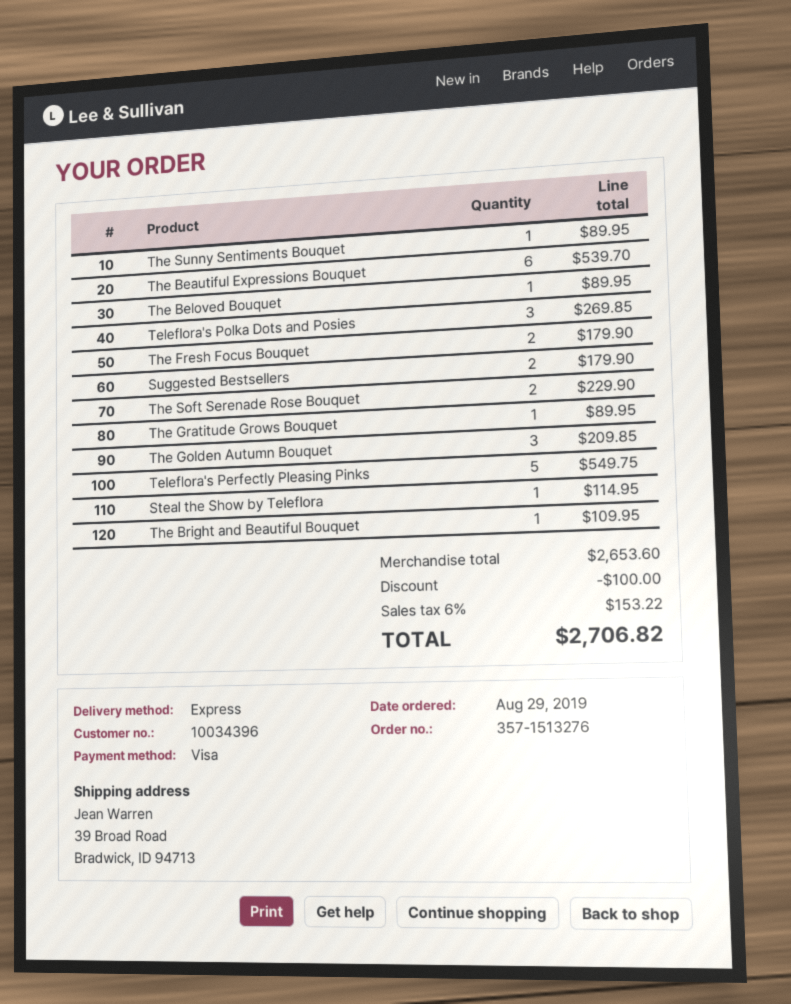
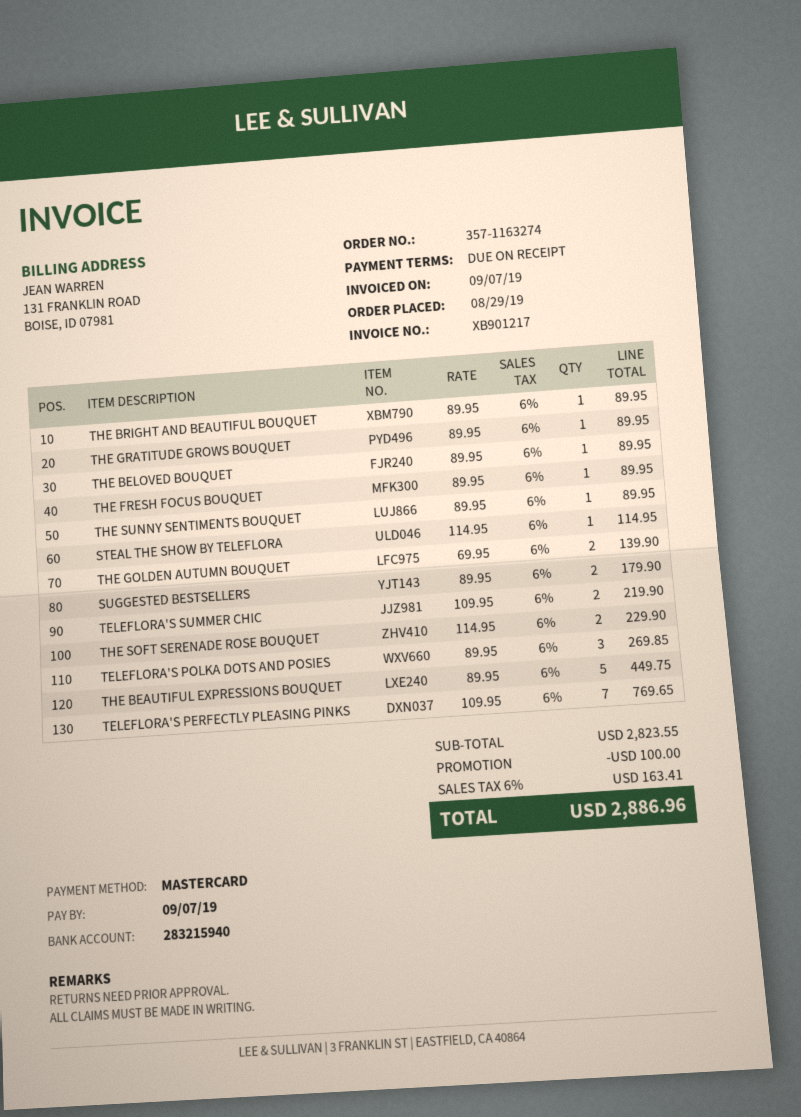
order number: 357-1513276 -> 357-1163274
payment method: Visa -> Mastercard
The Beautiful Expressions Bouquet: 6 for 539.70 -> 5 for 449.75
The Fresh Focus Bouquet: 2 for 179.90 -> 1 for 89.95
The Golden Autumn Bouquet: 3 for 209.85 -> 2 for 139.90
Teleflora's Perfectly Pleasing Pinks: 5 for 549.75 -> 7 for 769.65
The Bright and Beautiful Bouquet: 1 for 109.95 -> 1 for 89.95
TELEFLORA'S SUMMER CHIC: none -> 2 for 219.90
subtotal: 2653.60 -> 2823.55
tax: 6% = 153.22 -> 6% = 163.41
total: 2706.82 -> 2886.96

